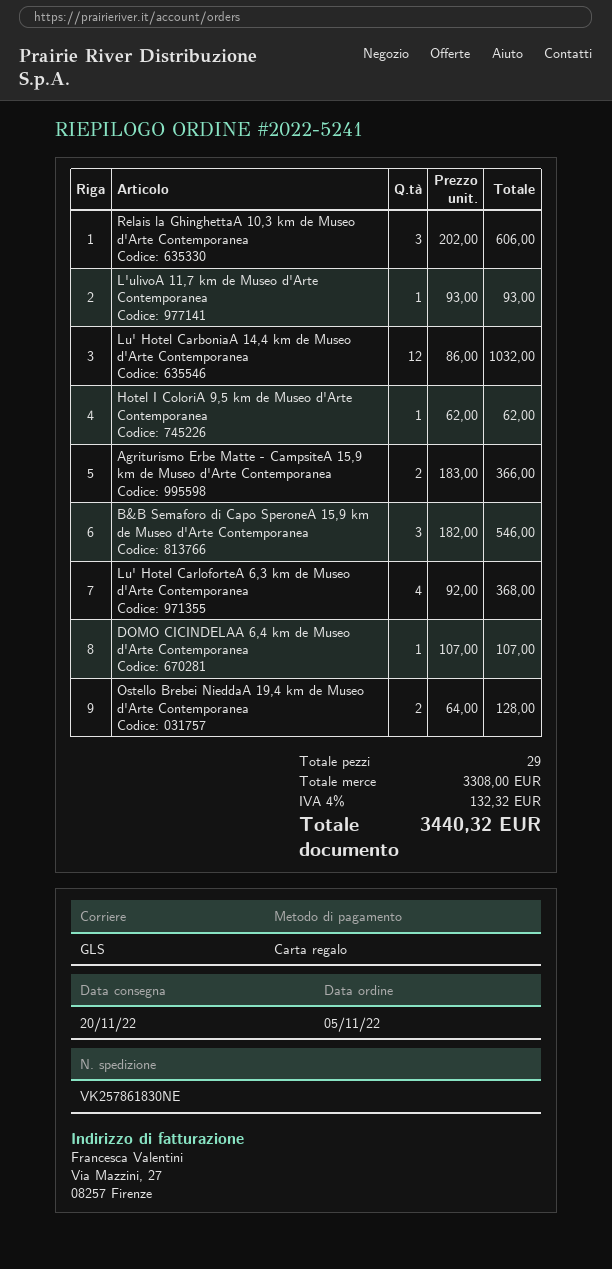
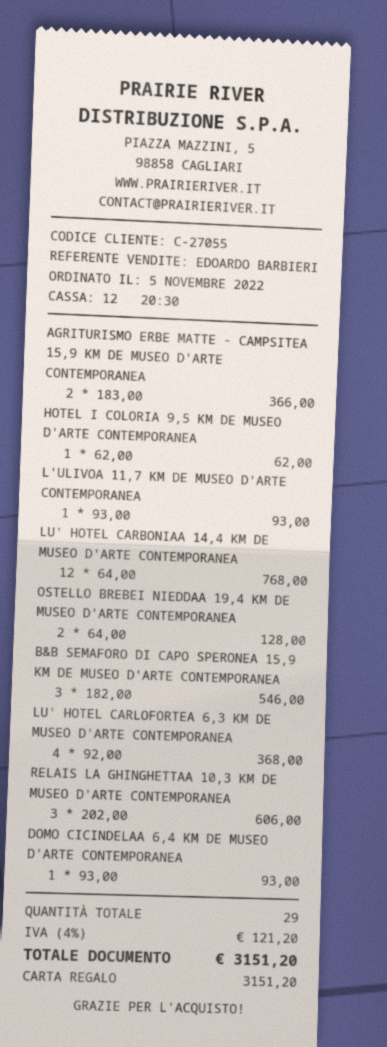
Lu' Hotel CarboniaA 14,4 km de Museo d'Arte Contemporanea: 12 x 86.00 = 1032.00 -> 12 x 64.00 = 768.00
DOMO CICINDELAA 6,4 km de Museo d'Arte Contemporanea: 1 x 107.00 = 107.00 -> 1 x 93.00 = 93.00
tax: 4% = 132.32 -> 4% = 121.20
total: 3440.32 -> 3151.20

